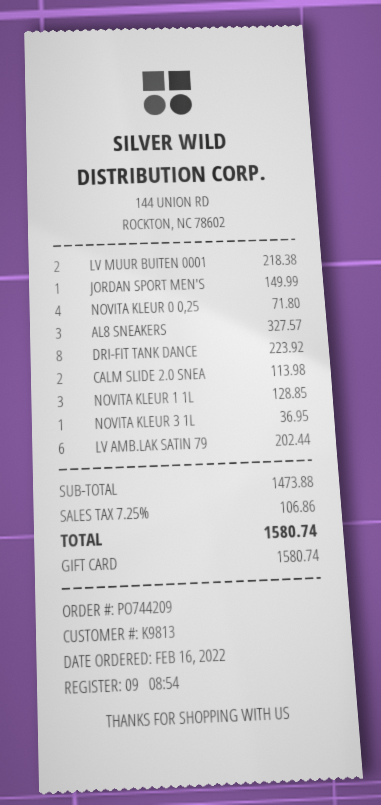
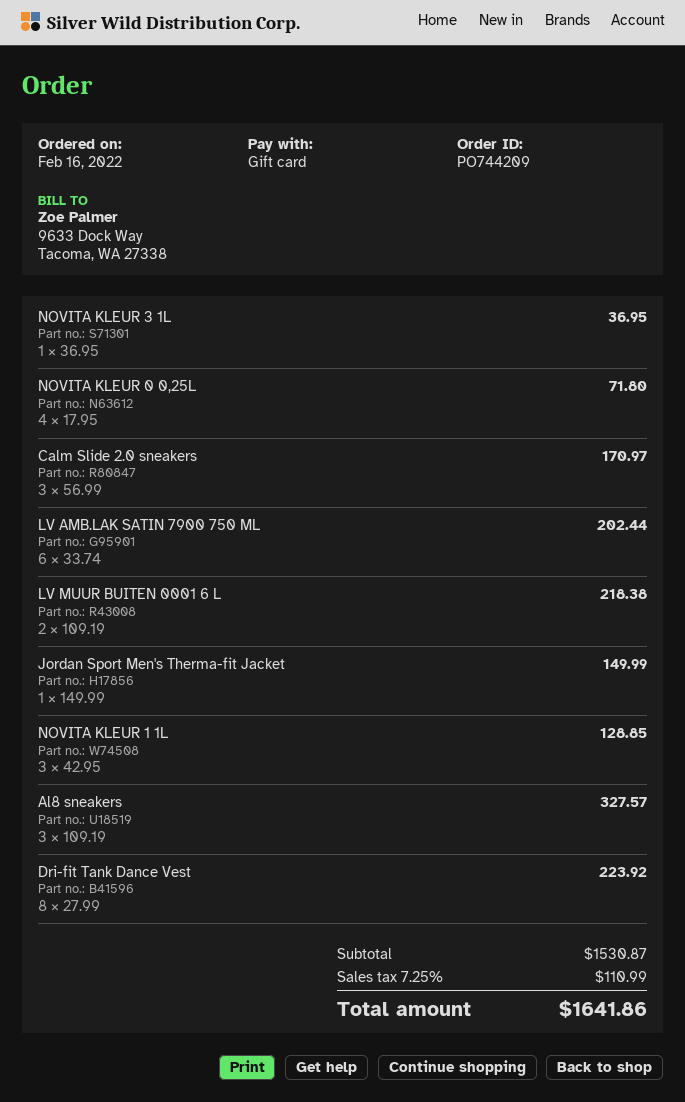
CALM SLIDE 2.0 SNEA: 2 for 113.98 -> 3 for 170.97
subtotal: 1473.88 -> 1530.87
tax: 7.25% = 106.86 -> 7.25% = 110.99
total: 1580.74 -> 1641.86

